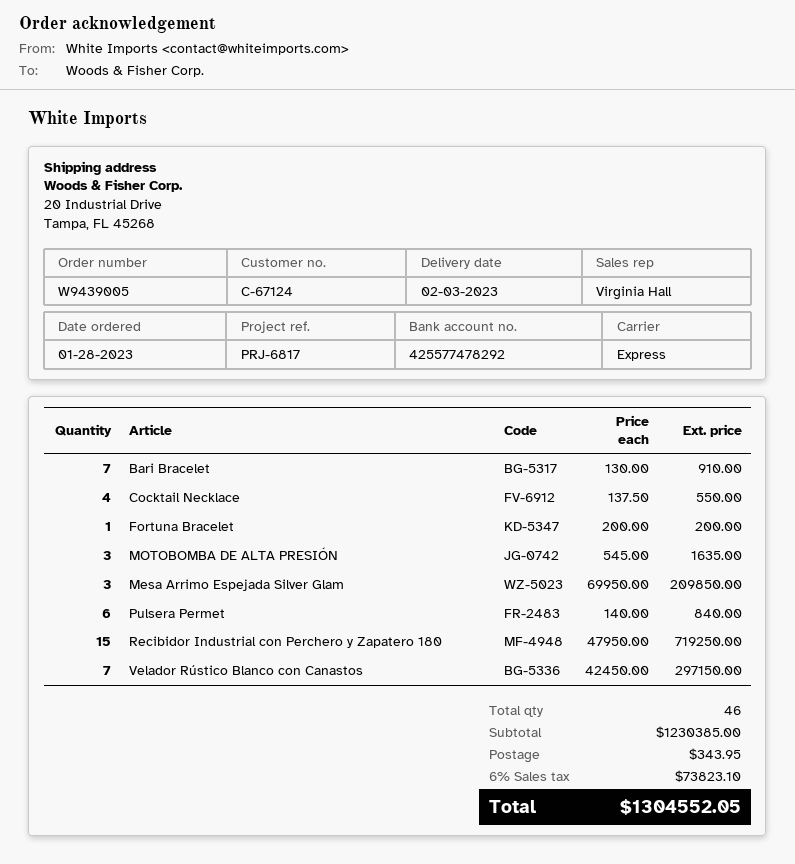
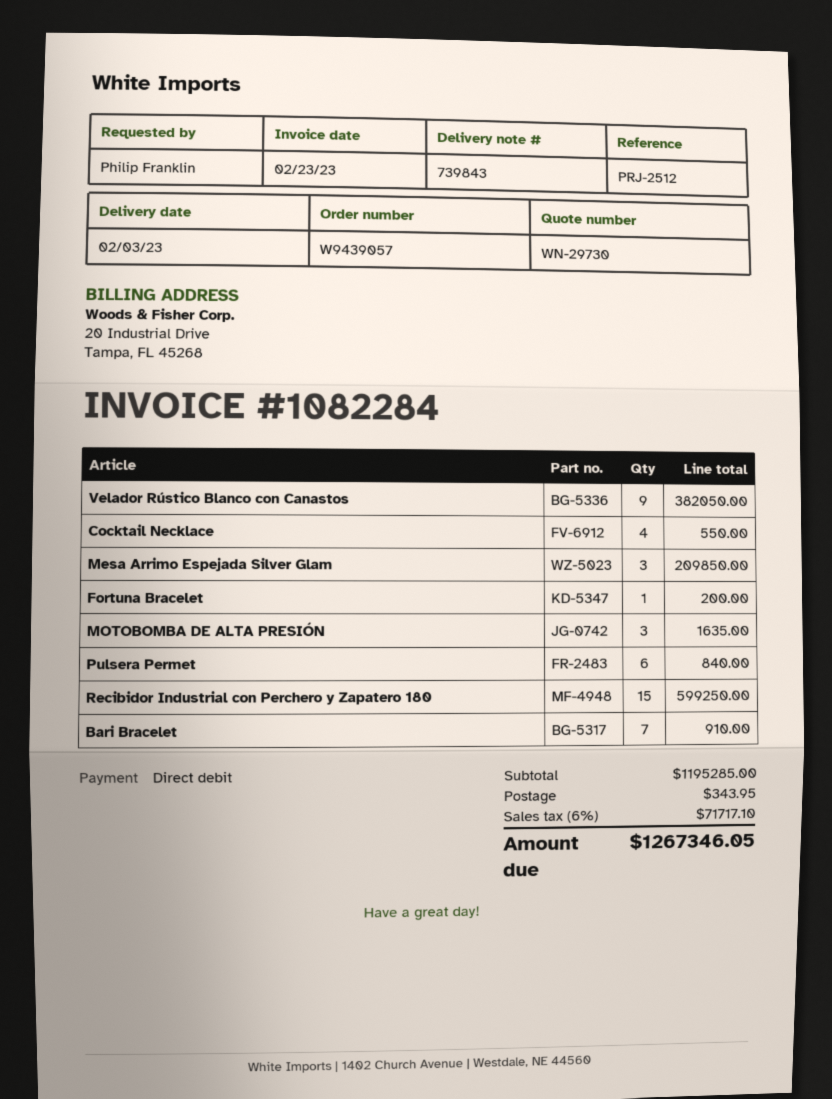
order number: W9439005 -> W9439057
reference: PRJ-6817 -> PRJ-2512
Recibidor Industrial con Perchero y Zapatero 180: 15 for 719250.00 -> 15 for 599250.00
Velador Rústico Blanco con Canastos: 7 for 297150.00 -> 9 for 382050.00
subtotal: 1230385.00 -> 1195285.00
tax: 6% = 73823.10 -> 6% = 71717.10
total: 1304552.05 -> 1267346.05

